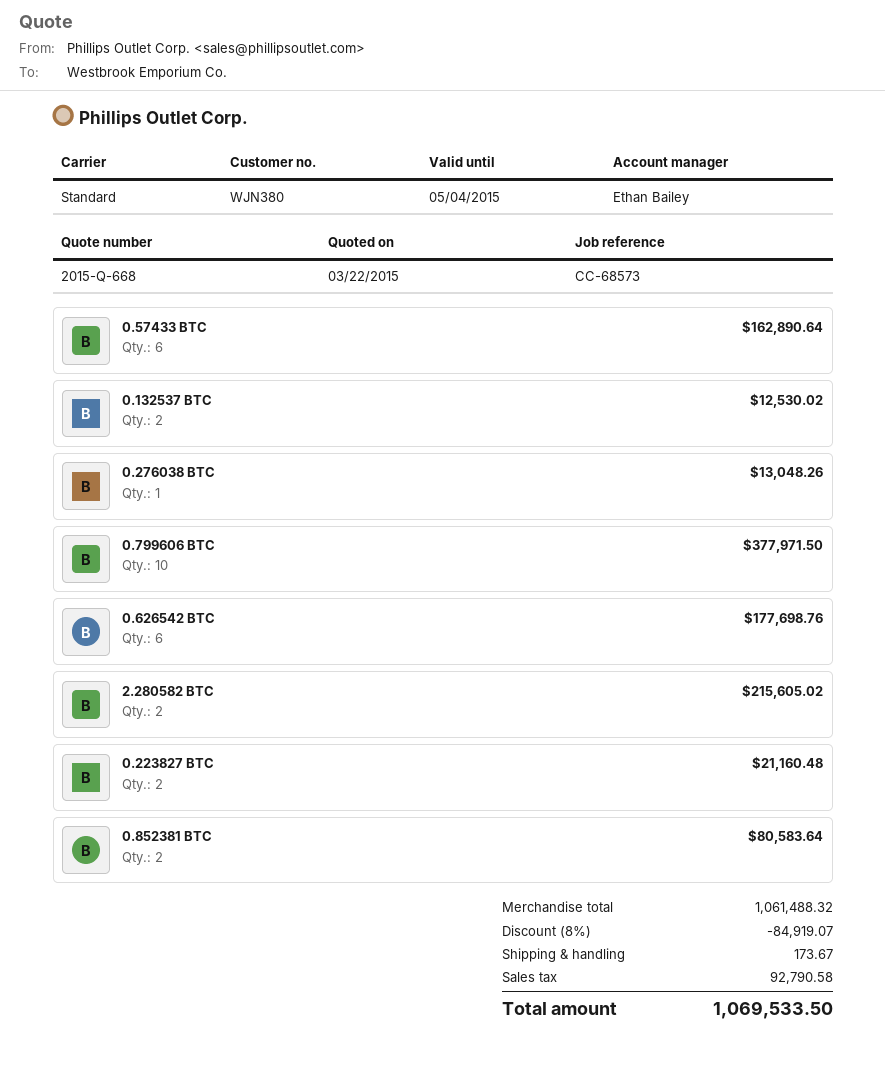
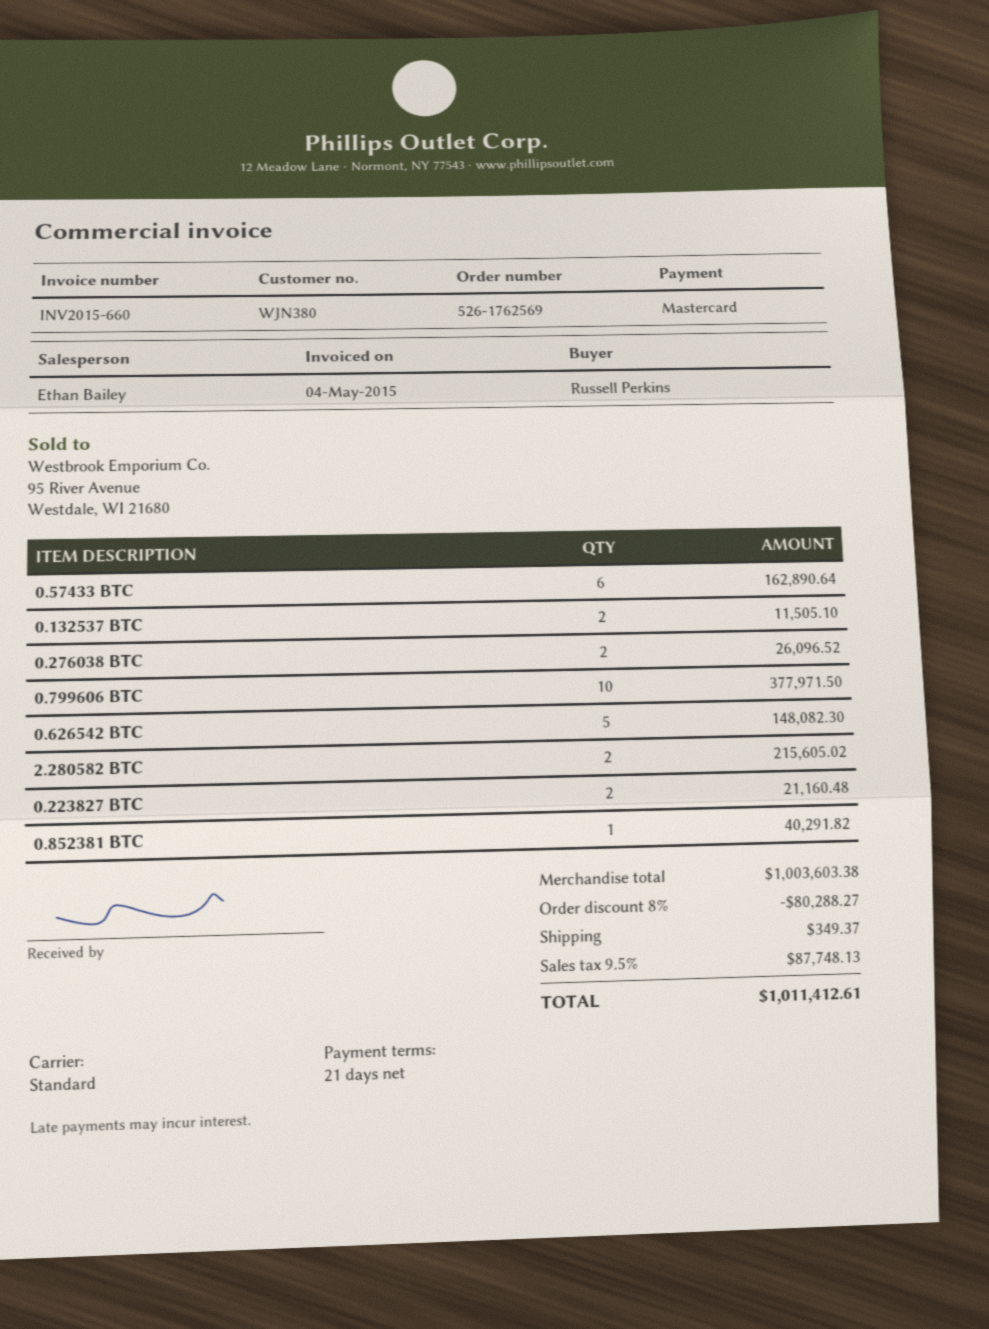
0.132537 BTC: 2 for 12530.02 -> 2 for 11505.10
0.276038 BTC: 1 for 13048.26 -> 2 for 26096.52
0.626542 BTC: 6 for 177698.76 -> 5 for 148082.30
0.852381 BTC: 2 for 80583.64 -> 1 for 40291.82
subtotal: 1061488.32 -> 1003603.38
discount: 8% = 84919.07 -> 8% = 80288.27
shipping: 173.67 -> 349.37
tax: 92790.58 -> 87748.13
total: 1069533.50 -> 1011412.61

